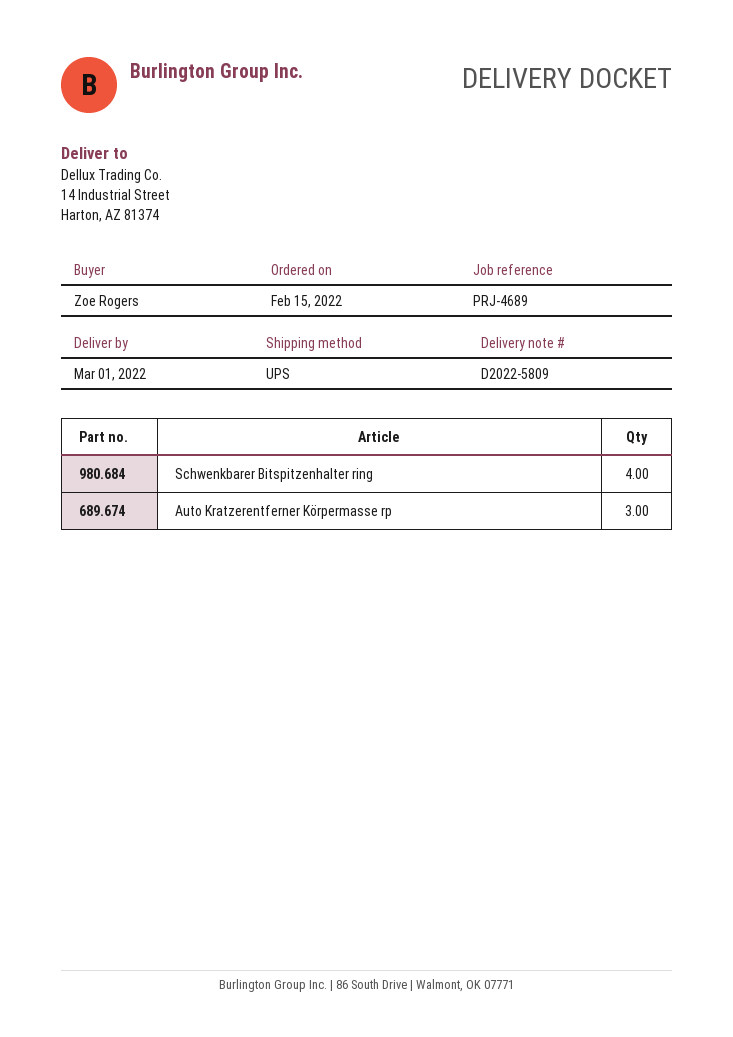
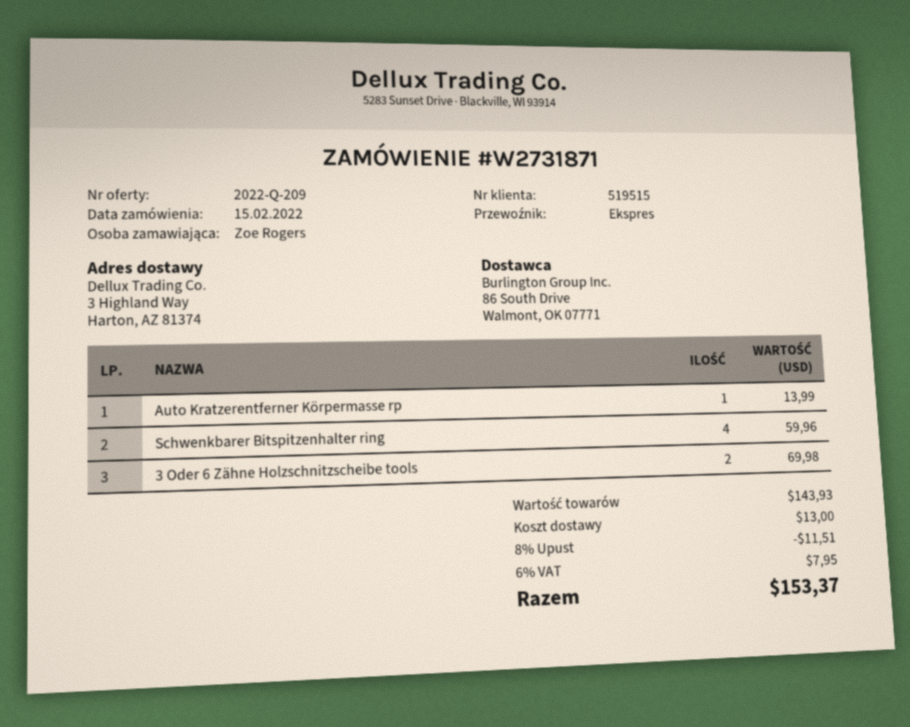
shipping method: UPS -> express
ship to: 14 Industrial Street, Harton, AZ 81374 -> 3 Highland Way, Harton, AZ 81374
Auto Kratzerentferner Körpermasse rp: 3 -> 1
3 Oder 6 Zähne Holzschnitzscheibe tools: none -> 2

